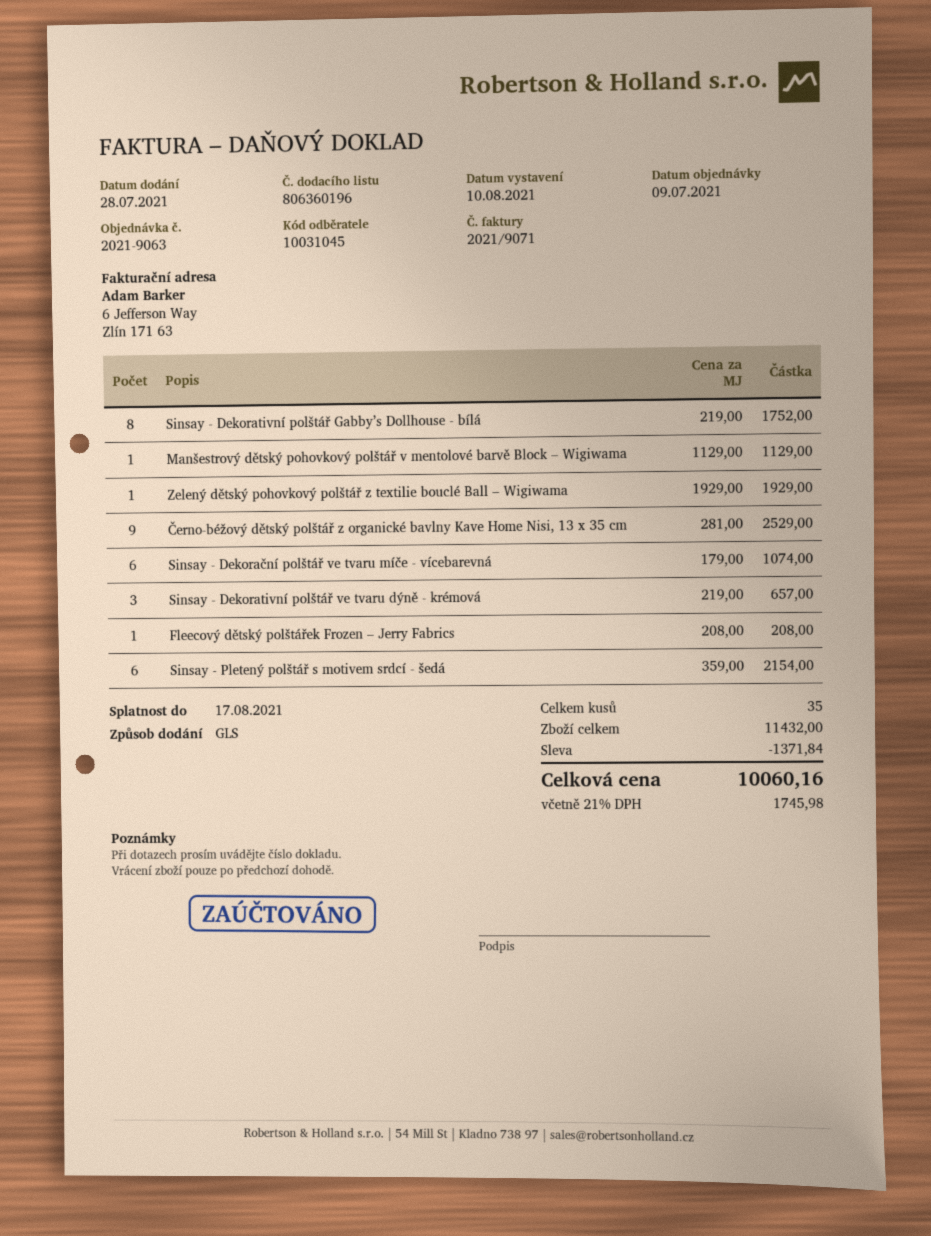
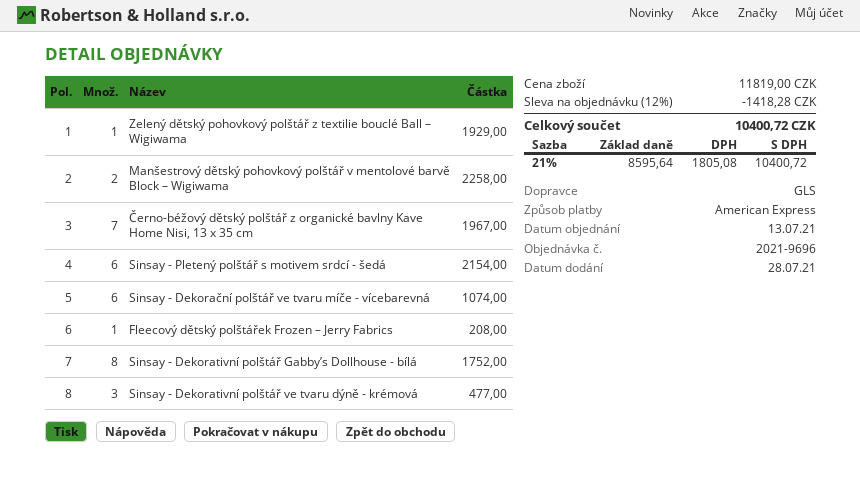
order number: 2021-9063 -> 2021-9696
order date: 2021-07-09 -> 2021-07-13
Manšestrový dětský pohovkový polštář v mentolové barvě Block – Wigiwama: 1 for 1129.00 -> 2 for 2258.00
Černo-béžový dětský polštář z organické bavlny Kave Home Nisi, 13 x 35 cm: 9 for 2529.00 -> 7 for 1967.00
Sinsay - Dekorativní polštář ve tvaru dýně - krémová: 3 for 657.00 -> 3 for 477.00
subtotal: 11432.00 -> 11819.00
discount: 1371.84 -> 1418.28
tax: 21% = 1745.98 -> 21% = 1805.08
total: 10060.16 -> 10400.72

